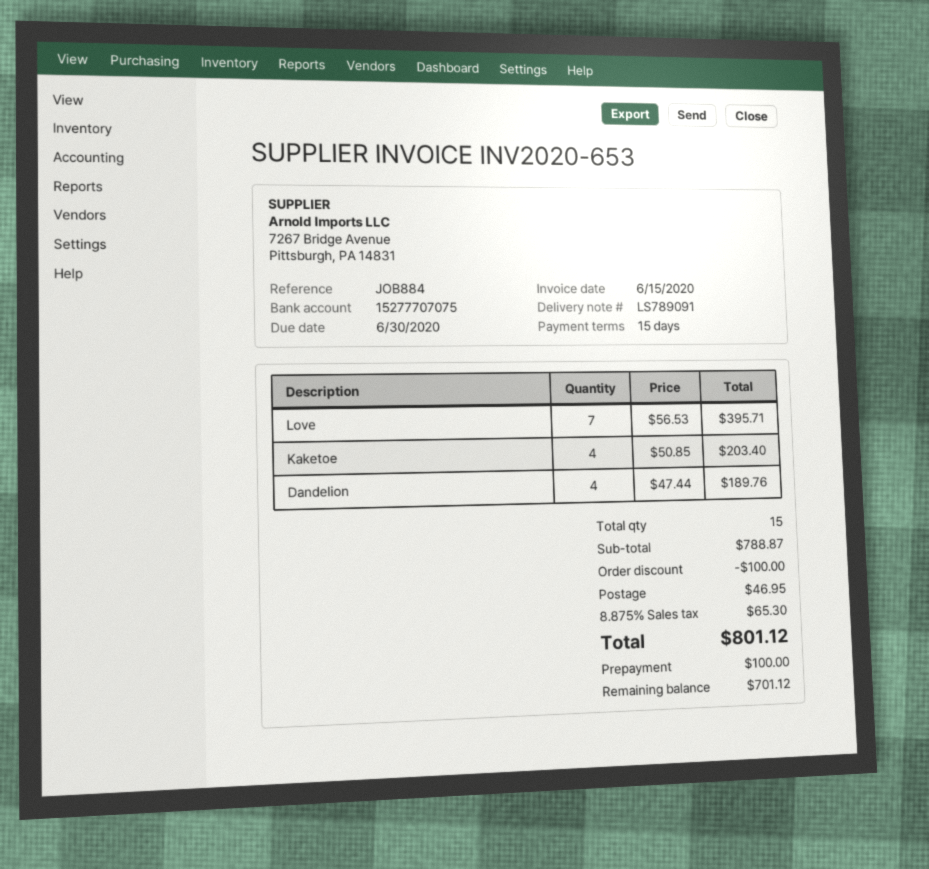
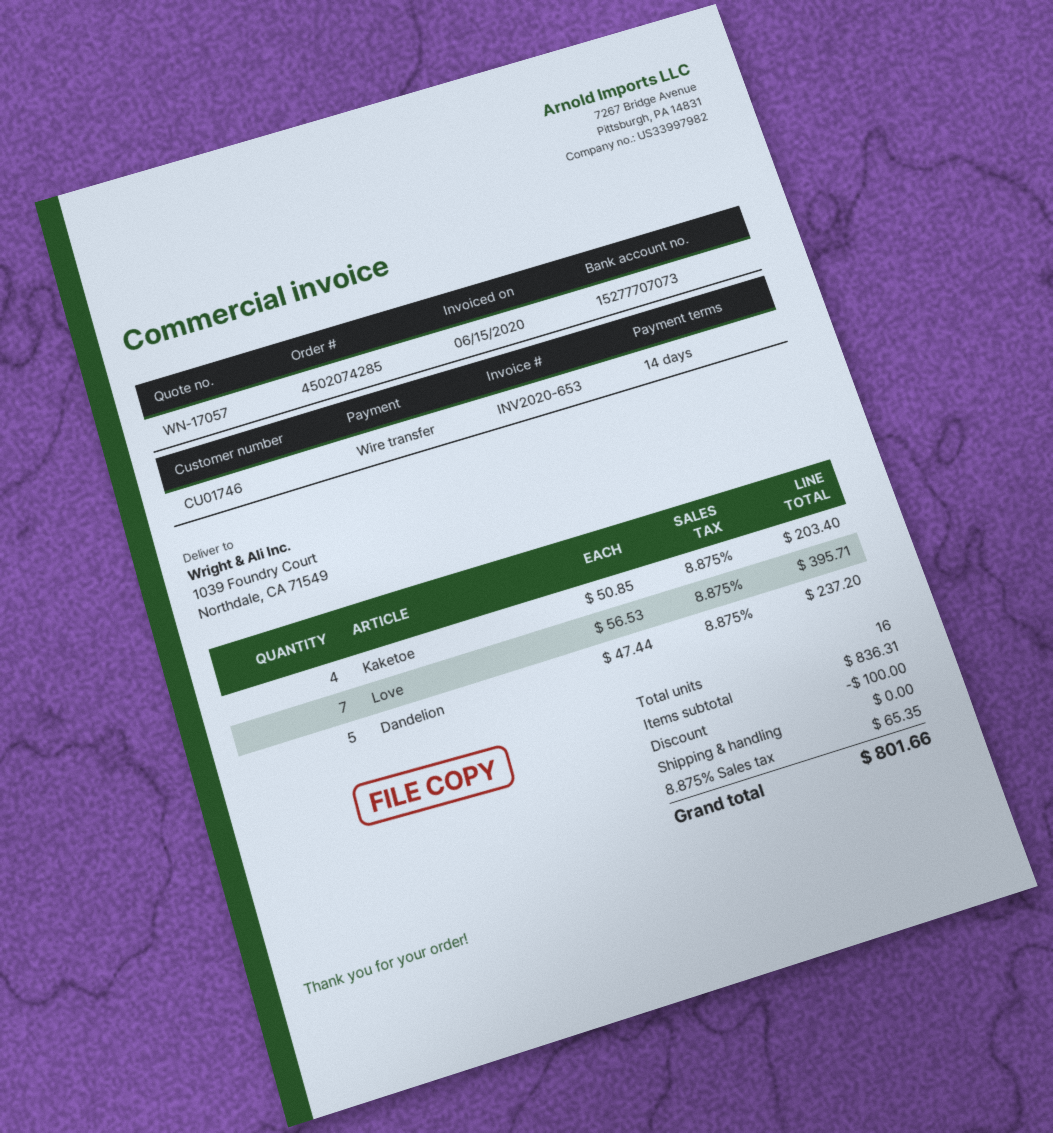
payment terms: 15 days -> 14 days
bank account: 15277707075 -> 15277707073
Dandelion: 4 x 47.44 = 189.76 -> 5 x 47.44 = 237.20
total quantity: 15 -> 16
subtotal: 788.87 -> 836.31
shipping: 46.95 -> 0.00
tax: 8.875% = 65.30 -> 8.875% = 65.35
total: 801.12 -> 801.66

